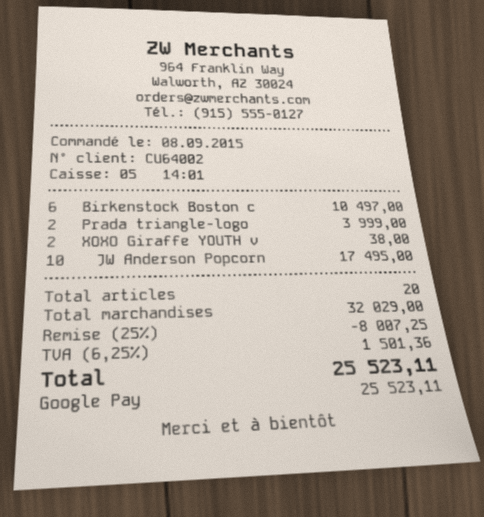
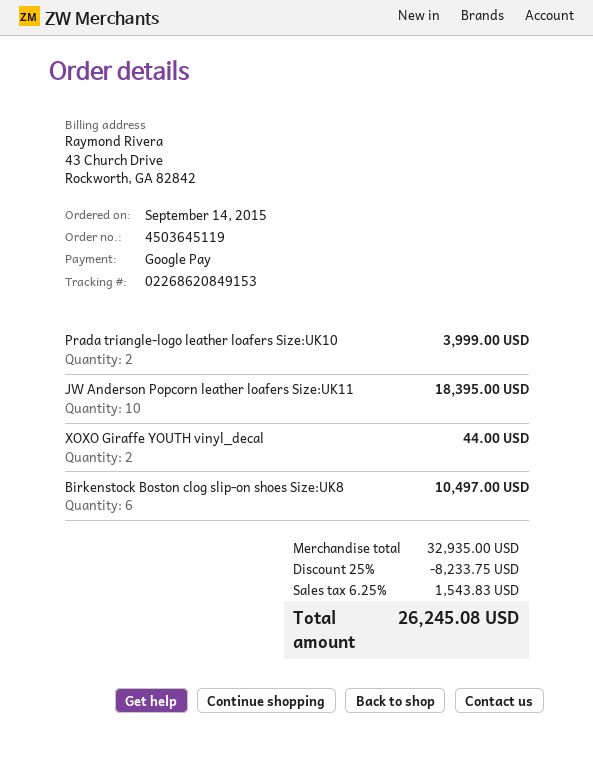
order date: 2015-09-08 -> 2015-09-14
XOXO Giraffe YOUTH v: 2 for 38.00 -> 2 for 44.00
JW Anderson Popcorn: 10 for 17495.00 -> 10 for 18395.00
subtotal: 32029.00 -> 32935.00
discount: 25% = 8007.25 -> 25% = 8233.75
tax: 6.25% = 1501.36 -> 6.25% = 1543.83
total: 25523.11 -> 26245.08

